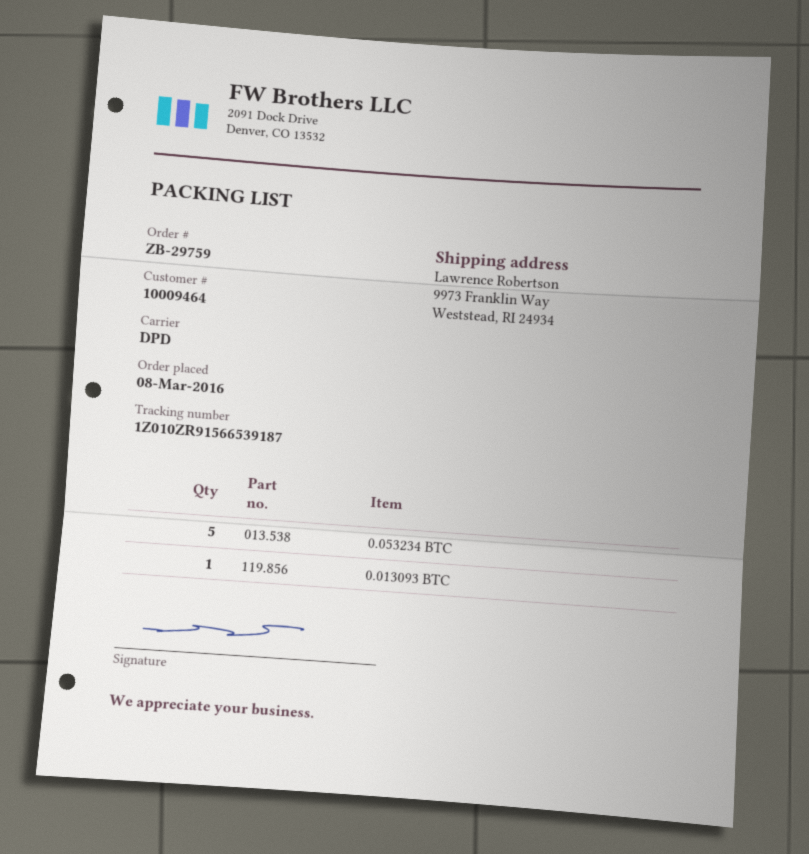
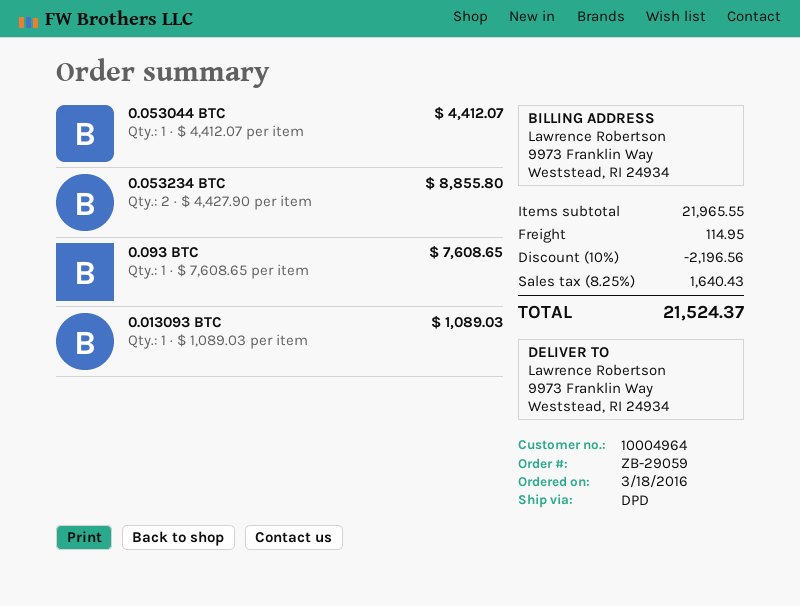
order number: ZB-29759 -> ZB-29059
order date: 2016-03-08 -> 2016-03-18
customer number: 10009464 -> 10004964
0.053234 BTC: 5 -> 2
0.053044 BTC: none -> 1
0.093 BTC: none -> 1

